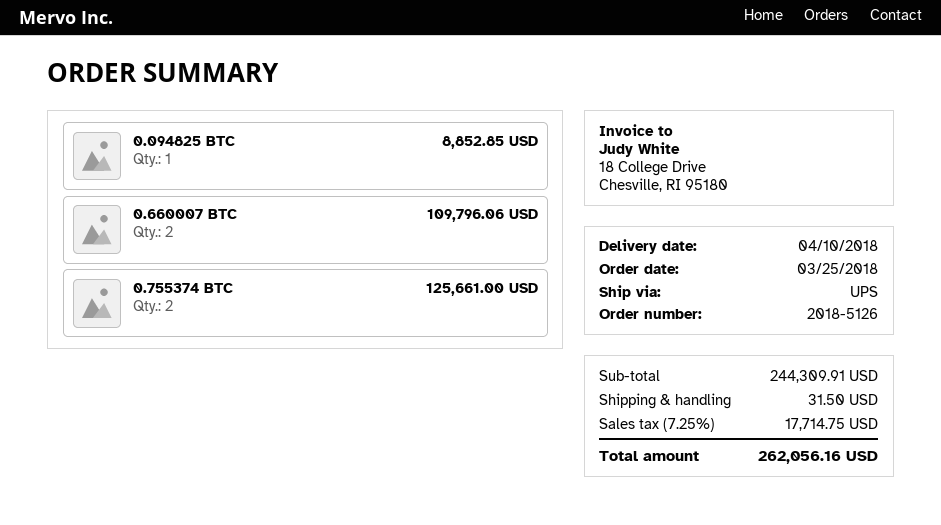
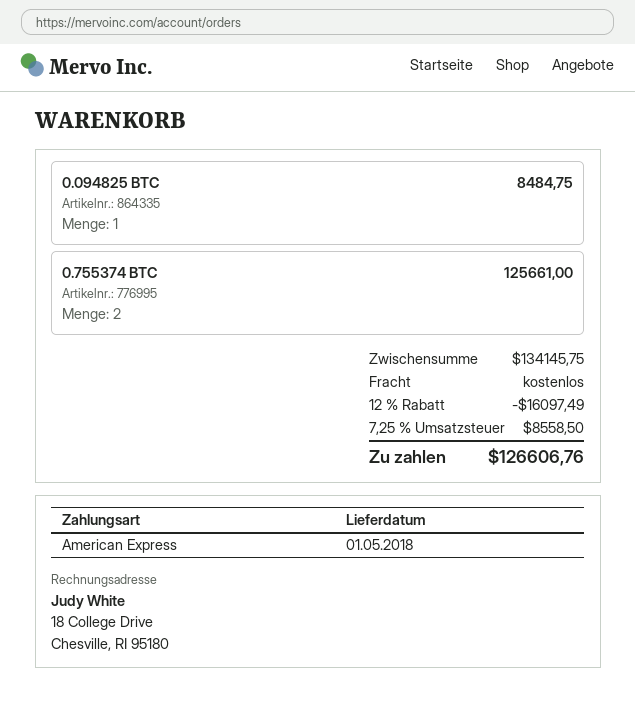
delivery date: 2018-04-10 -> 2018-05-01
0.094825 BTC: 1 for 8852.85 -> 1 for 8484.75
0.660007 BTC: 2 for 109796.06 -> none
subtotal: 244309.91 -> 134145.75
discount: none -> 12% = 16097.49
shipping: 31.50 -> 0.00
tax: 7.25% = 17714.75 -> 7.25% = 8558.50
total: 262056.16 -> 126606.76

